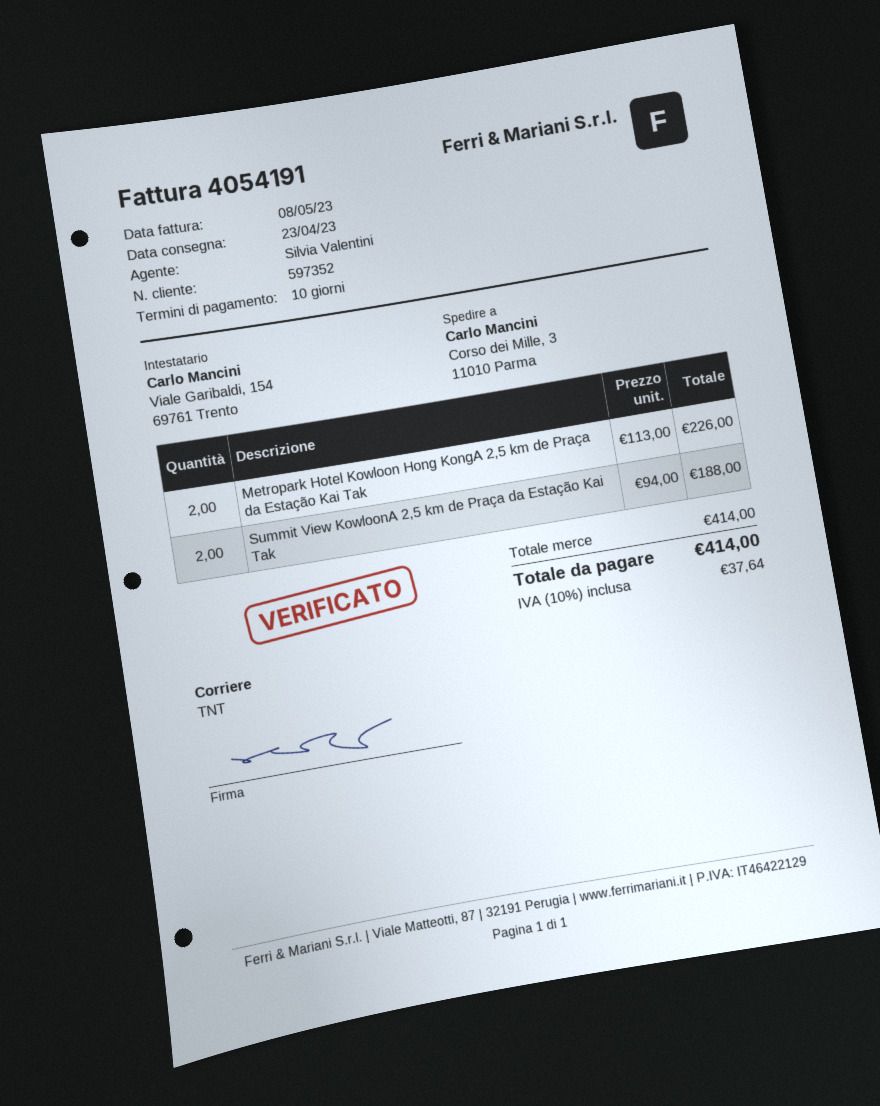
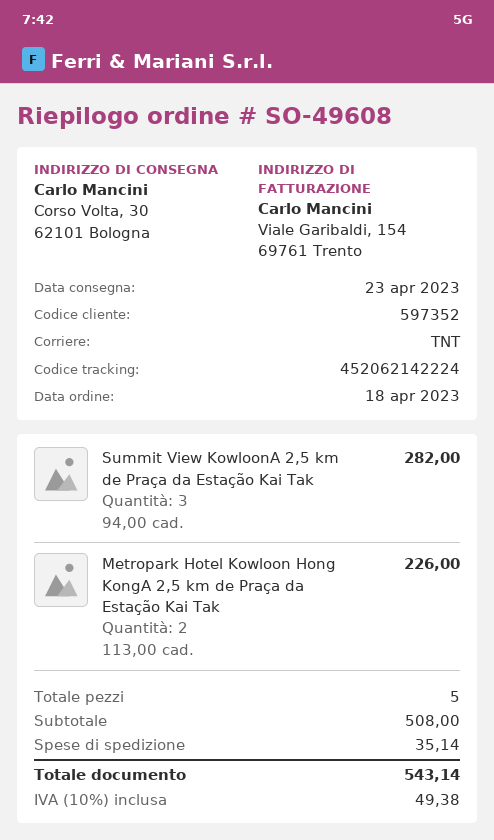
ship to: Corso dei Mille, 3, 11010 Parma -> Corso Volta, 30, 62101 Bologna
Summit View KowloonA 2,5 km de Praça da Estação Kai Tak: 2 x 94.00 = 188.00 -> 3 x 94.00 = 282.00
subtotal: 414.00 -> 508.00
shipping: none -> 35.14
tax: 10% = 37.64 -> 10% = 49.38
total: 414.00 -> 543.14

